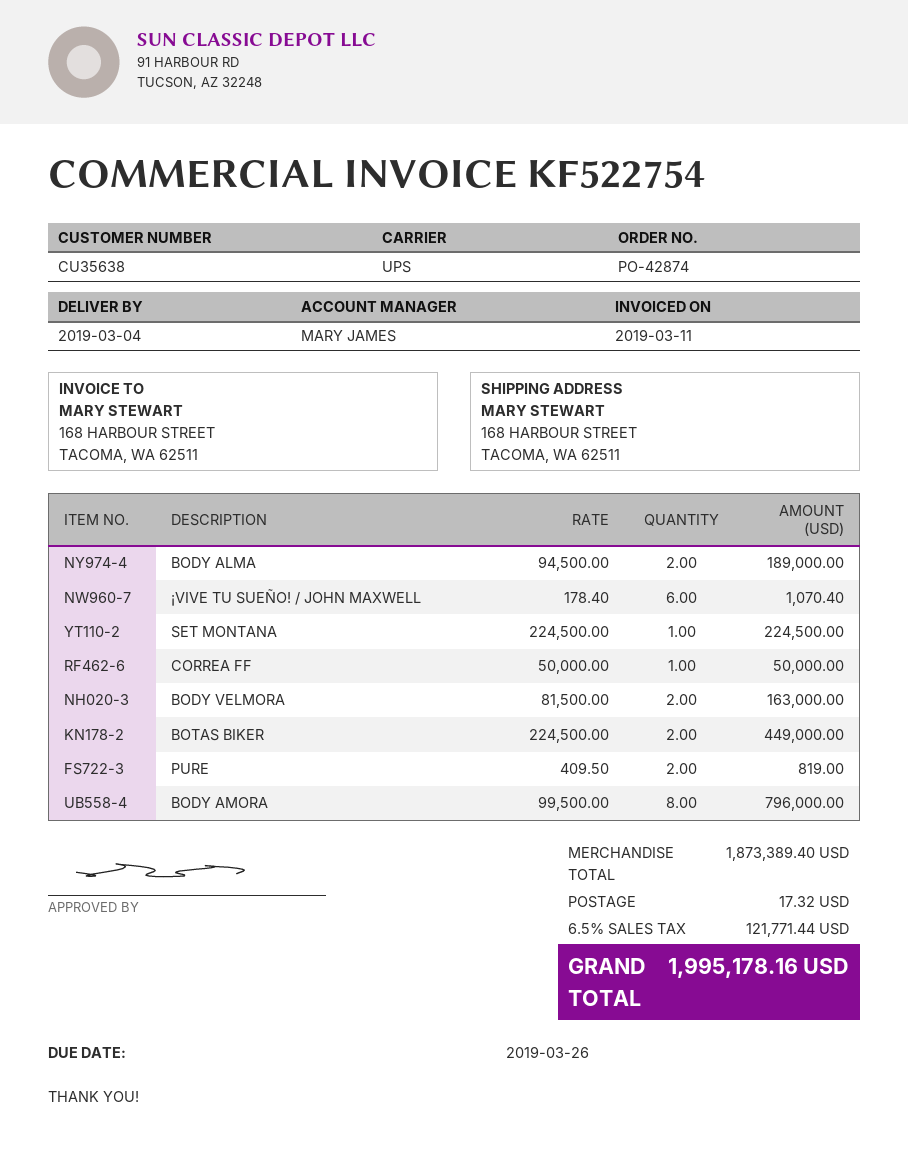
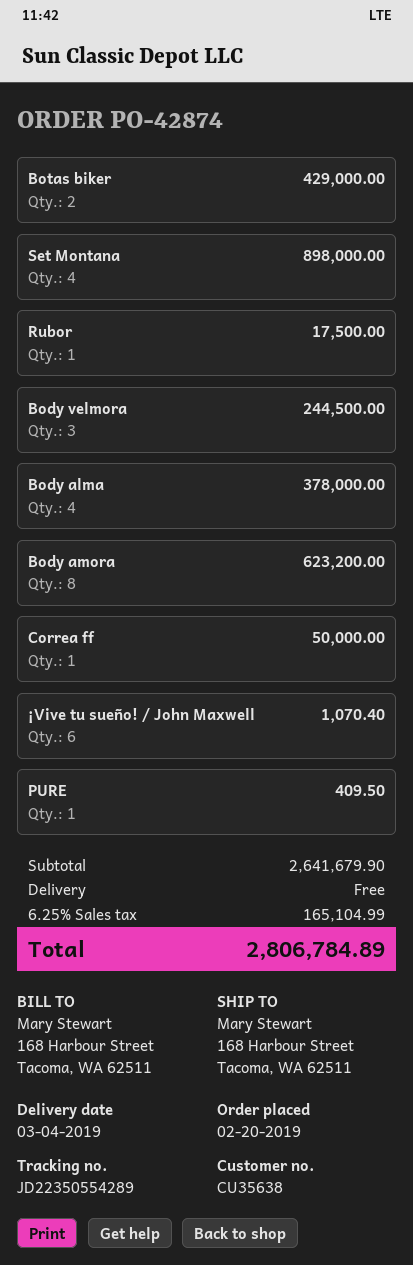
BODY ALMA: 2 for 189000.00 -> 4 for 378000.00
SET MONTANA: 1 for 224500.00 -> 4 for 898000.00
BODY VELMORA: 2 for 163000.00 -> 3 for 244500.00
BOTAS BIKER: 2 for 449000.00 -> 2 for 429000.00
PURE: 2 for 819.00 -> 1 for 409.50
BODY AMORA: 8 for 796000.00 -> 8 for 623200.00
Rubor: none -> 1 for 17500.00
subtotal: 1873389.40 -> 2641679.90
shipping: 17.32 -> 0.00
tax: 6.5% = 121771.44 -> 6.25% = 165104.99
total: 1995178.16 -> 2806784.89

